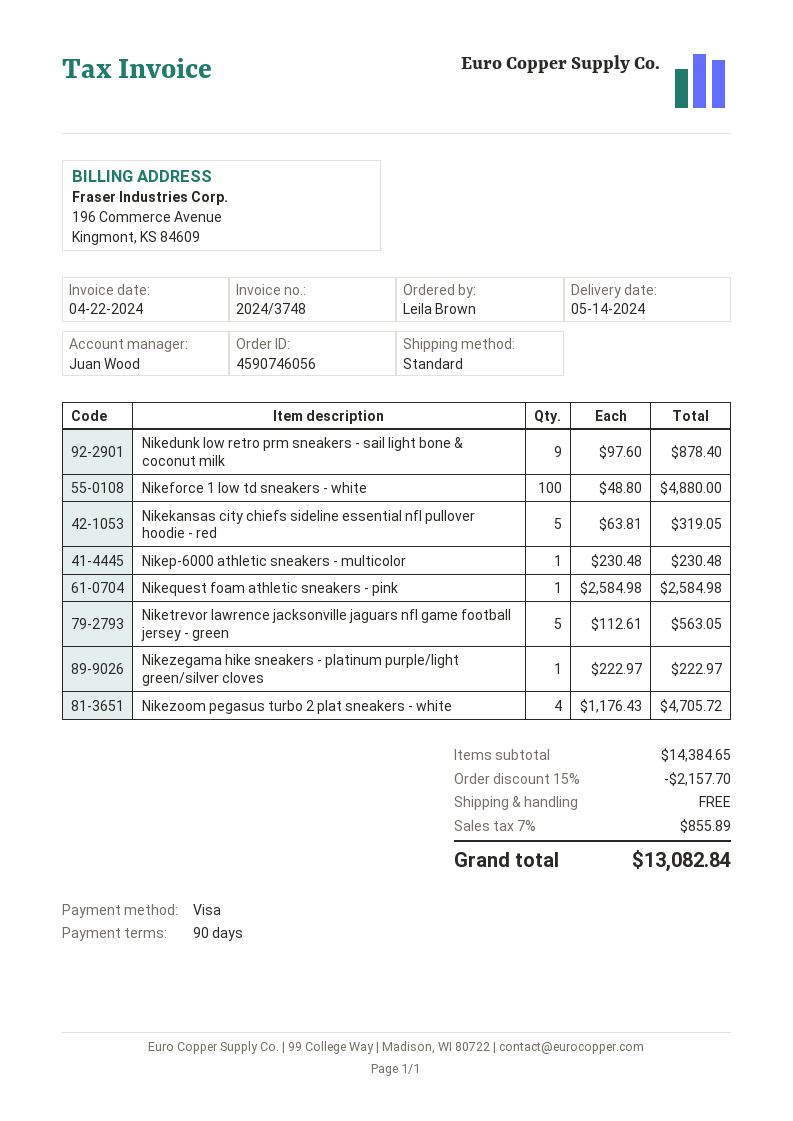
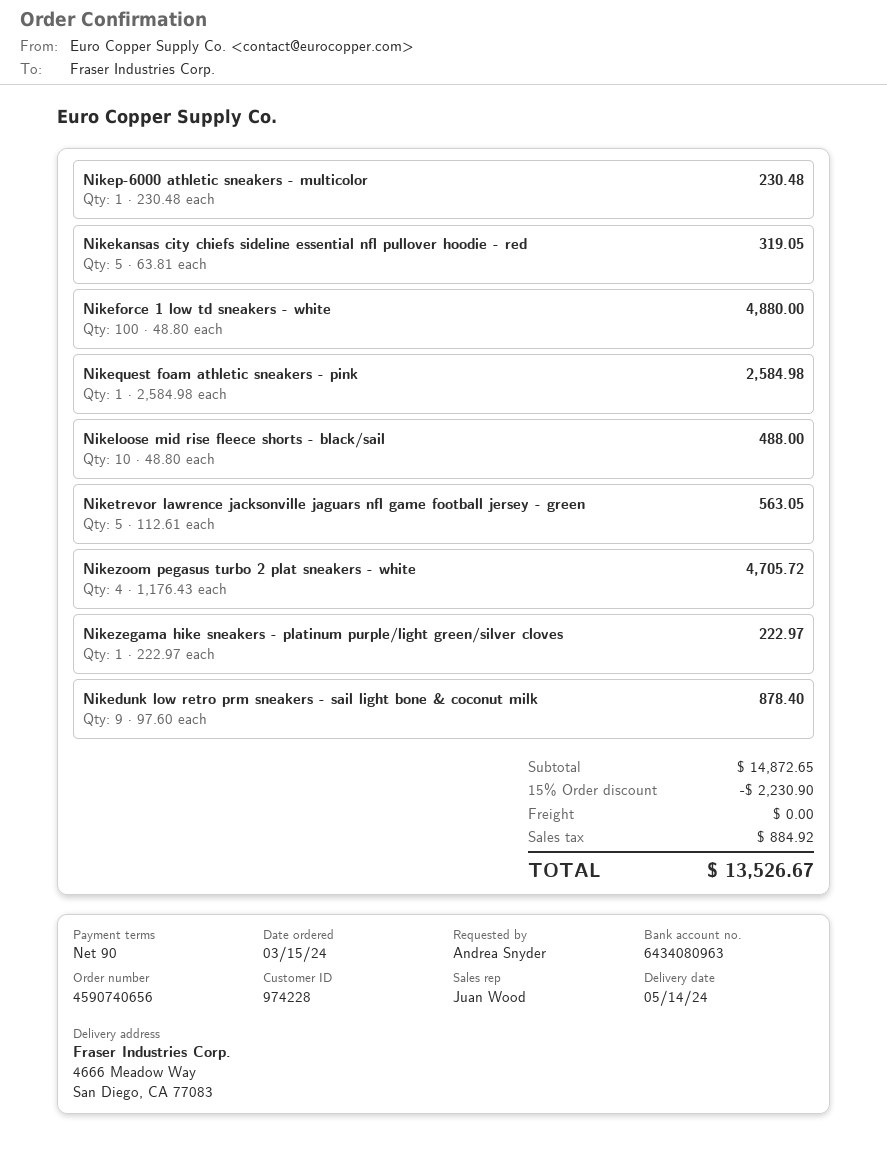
order number: 4590746056 -> 4590740656
ordered by: Leila Brown -> Andrea Snyder
Nikeloose mid rise fleece shorts - black/sail: none -> 10 x 48.80 = 488.00
subtotal: 14384.65 -> 14872.65
discount: 15% = 2157.70 -> 15% = 2230.90
tax: 855.89 -> 884.92
total: 13082.84 -> 13526.67

